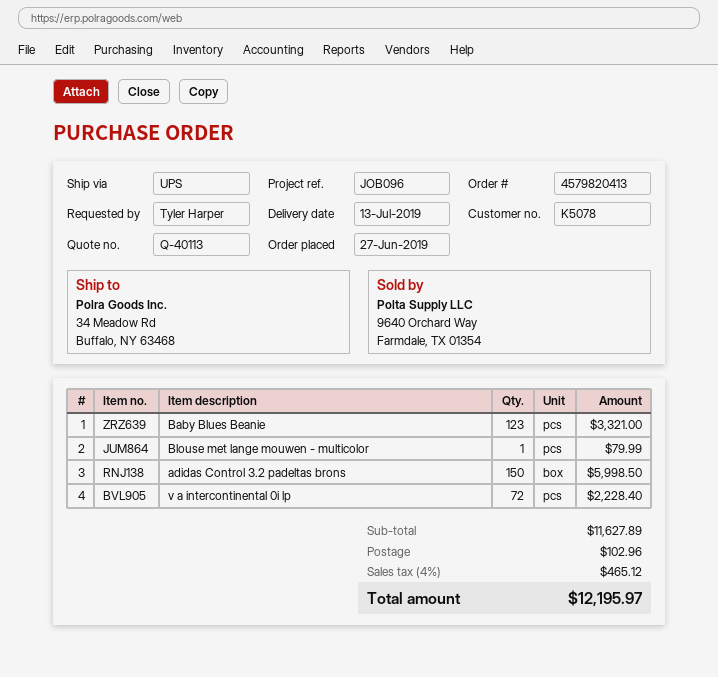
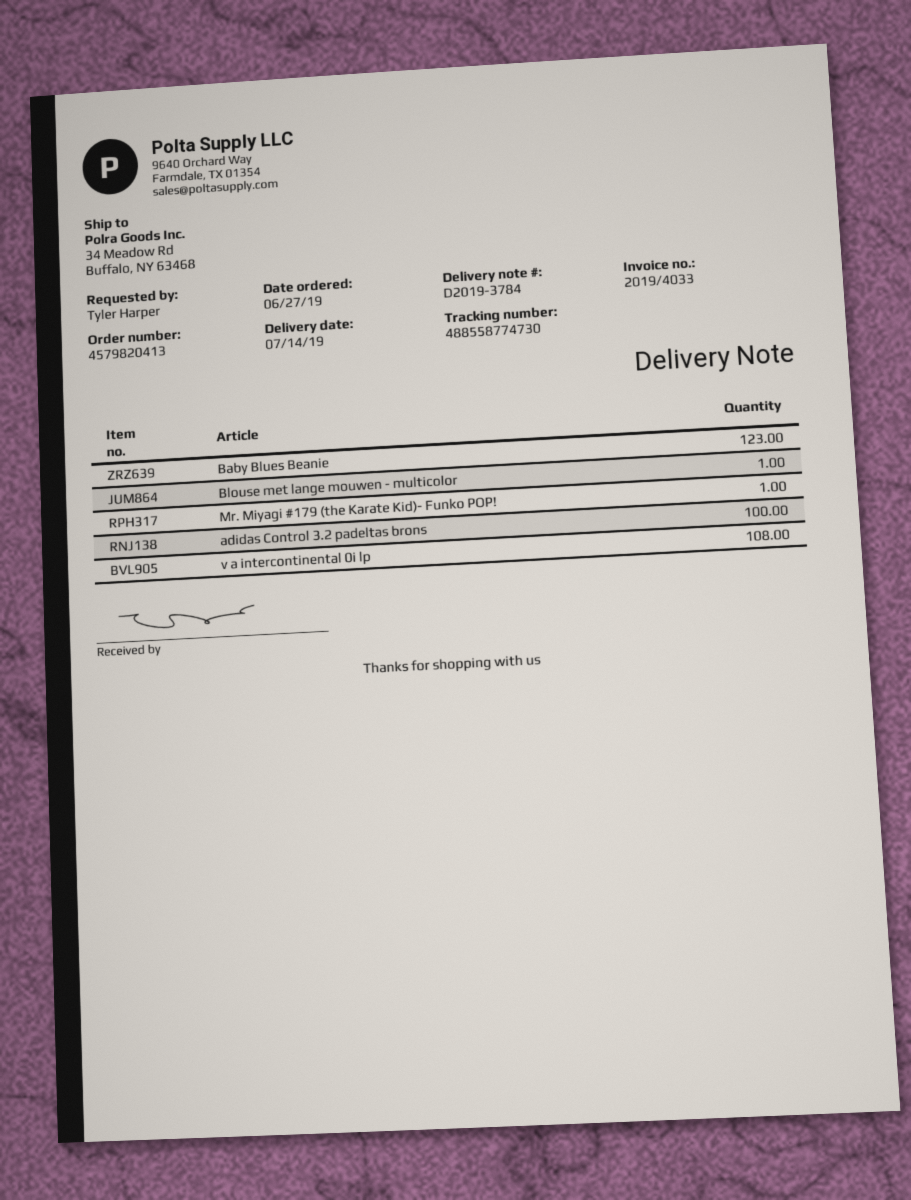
delivery date: 2019-07-13 -> 2019-07-14
adidas Control 3.2 padeltas brons: 150 -> 100
v a intercontinental 0i lp: 72 -> 108
Mr. Miyagi #179 (the Karate Kid)- Funko POP!: none -> 1

